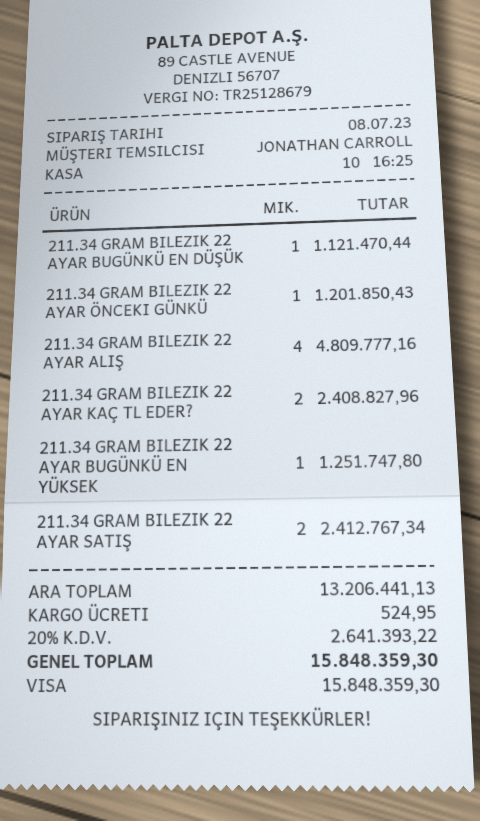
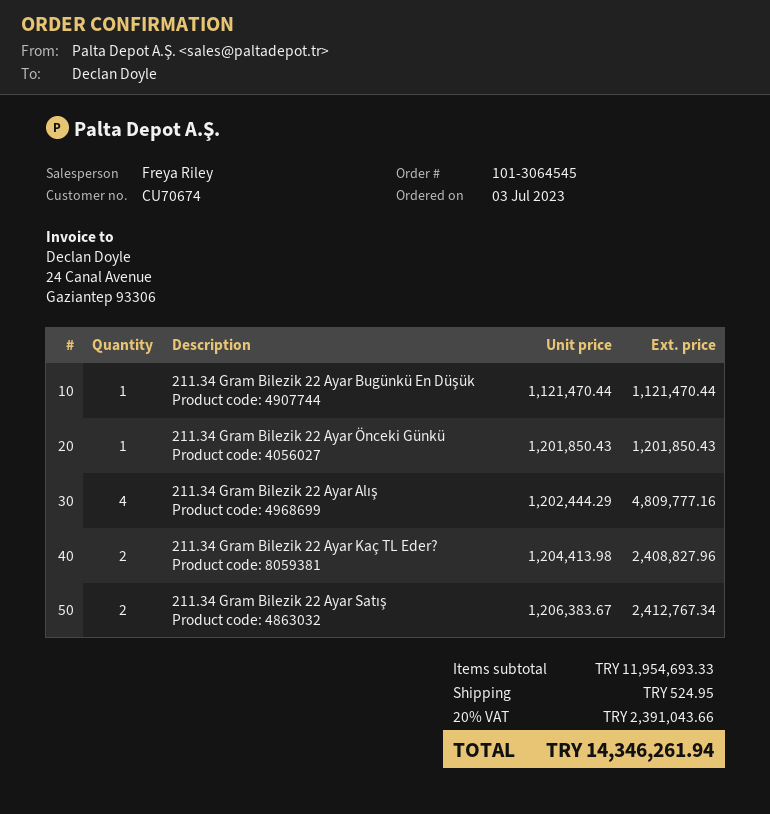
order date: 2023-07-08 -> 2023-07-03
sales rep: JONATHAN CARROLL -> Freya Riley
211.34 GRAM BILEZIK 22 AYAR BUGÜNKÜ EN YÜKSEK: 1 for 1251747.80 -> none
subtotal: 13206441.13 -> 11954693.33
tax: 20% = 2641393.22 -> 20% = 2391043.66
total: 15848359.30 -> 14346261.94

